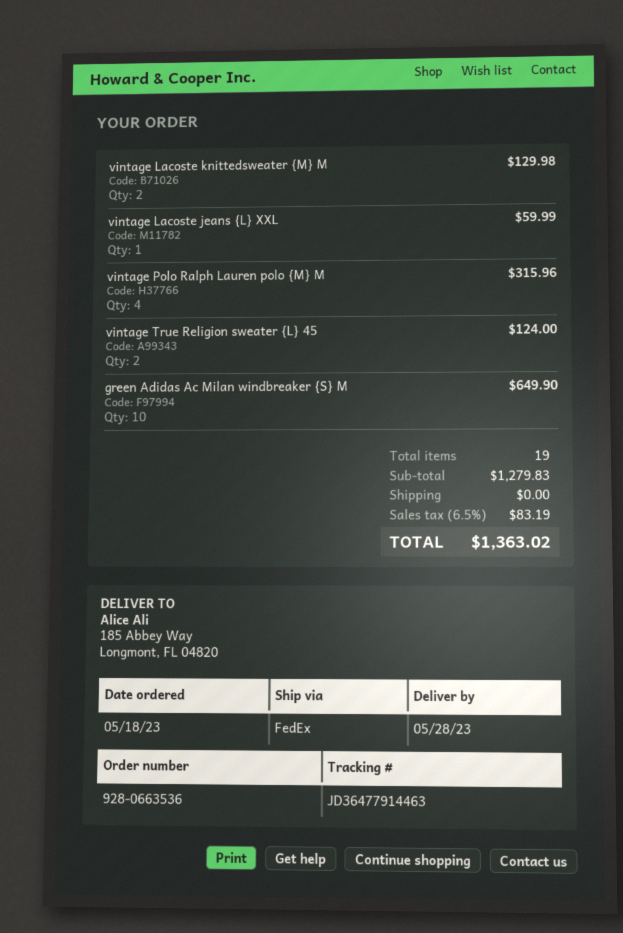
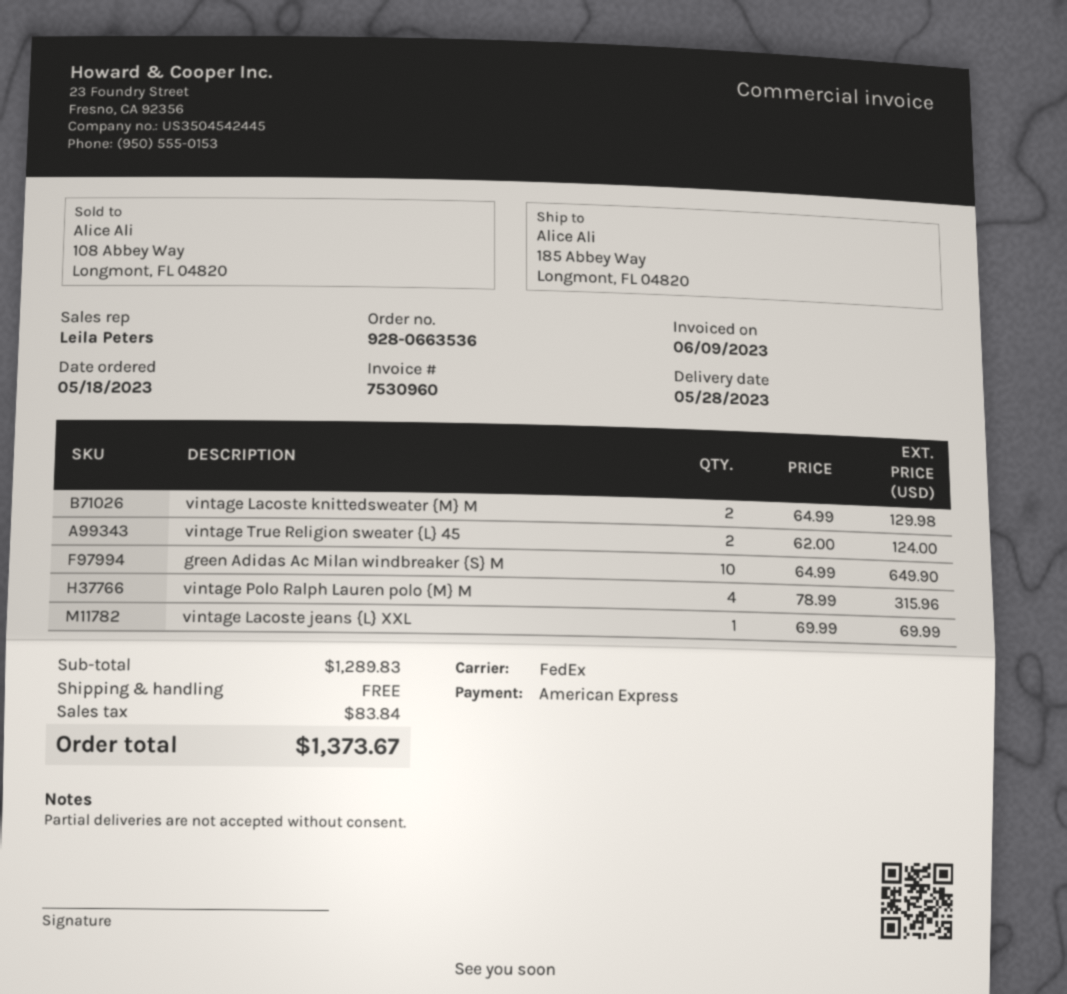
vintage Lacoste jeans {L} XXL: 1 for 59.99 -> 1 for 69.99
subtotal: 1279.83 -> 1289.83
tax: 83.19 -> 83.84
total: 1363.02 -> 1373.67

